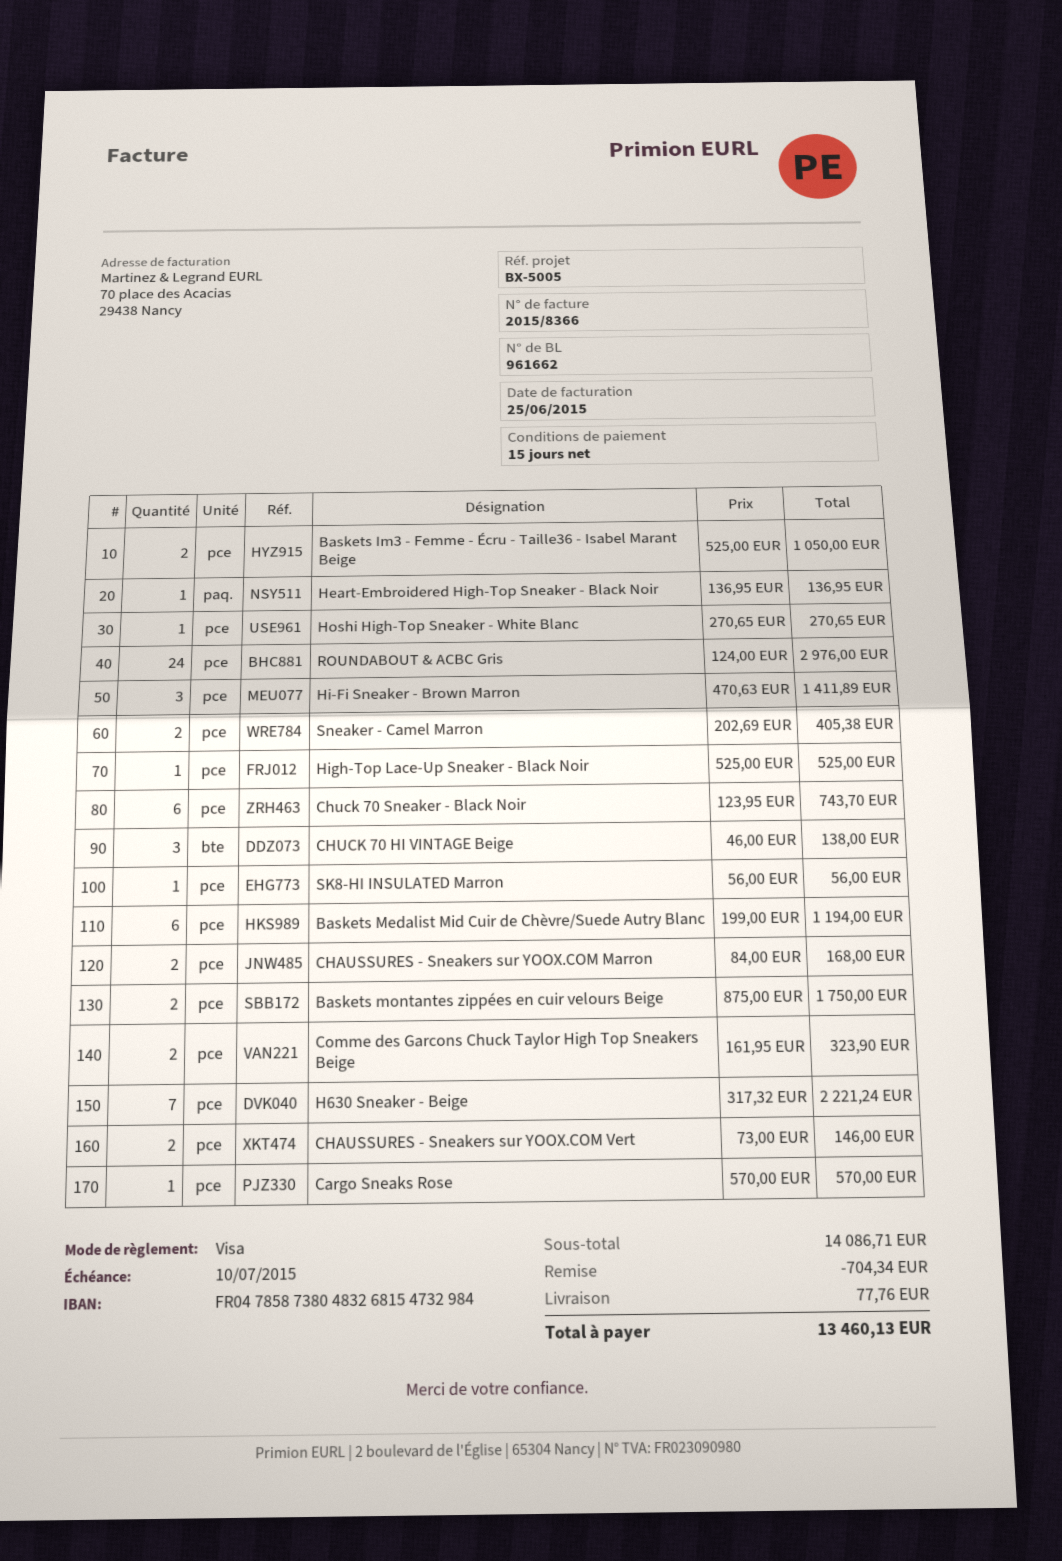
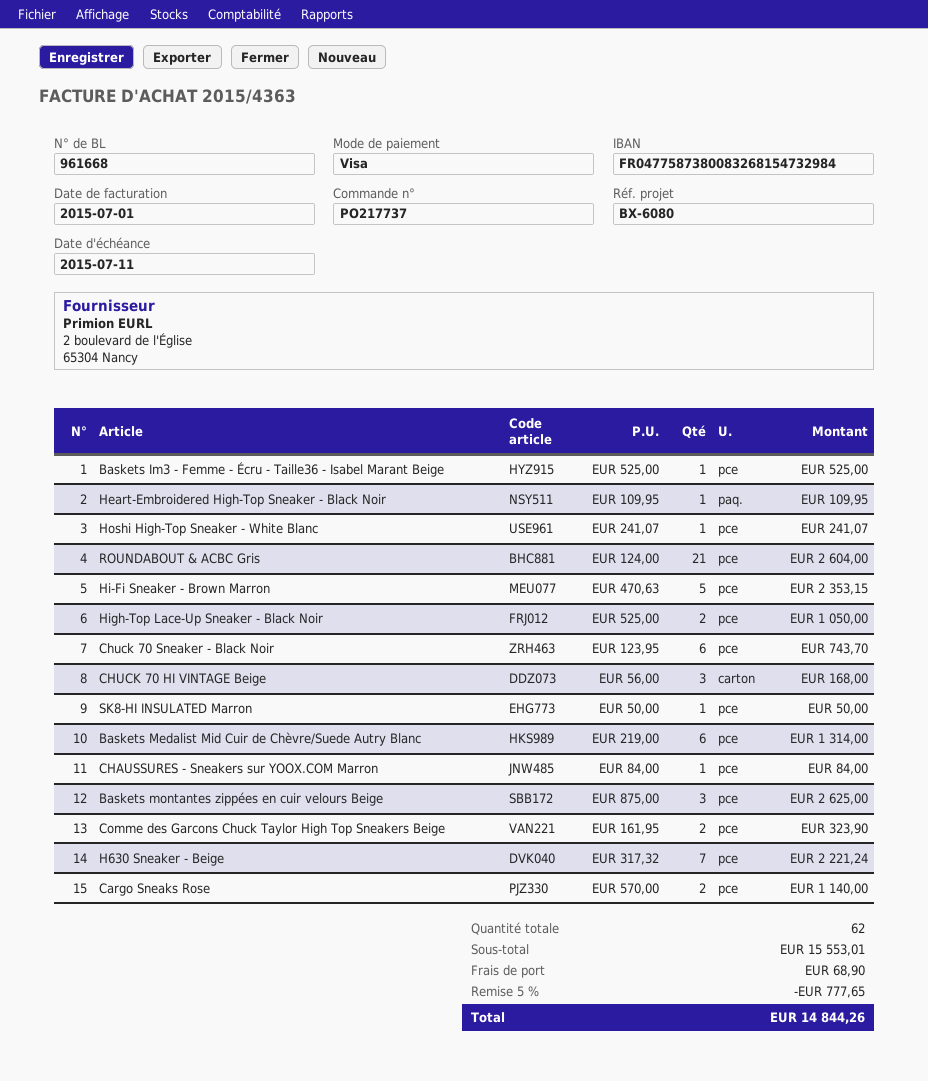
delivery note number: 961662 -> 961668
invoice number: 2015/8366 -> 2015/4363
invoice date: 2015-06-25 -> 2015-07-01
due date: 2015-07-10 -> 2015-07-11
reference: BX-5005 -> BX-6080
bank account: FR0478587380483268154732984 -> FR0477587380083268154732984
Baskets Im3 - Femme - Écru - Taille36 - Isabel Marant Beige: 2 x 525.00 = 1050.00 -> 1 x 525.00 = 525.00
Heart-Embroidered High-Top Sneaker - Black Noir: 1 x 136.95 = 136.95 -> 1 x 109.95 = 109.95
Hoshi High-Top Sneaker - White Blanc: 1 x 270.65 = 270.65 -> 1 x 241.07 = 241.07
ROUNDABOUT & ACBC Gris: 24 x 124.00 = 2976.00 -> 21 x 124.00 = 2604.00
Hi-Fi Sneaker - Brown Marron: 3 x 470.63 = 1411.89 -> 5 x 470.63 = 2353.15
Sneaker - Camel Marron: 2 x 202.69 = 405.38 -> none
High-Top Lace-Up Sneaker - Black Noir: 1 x 525.00 = 525.00 -> 2 x 525.00 = 1050.00
CHUCK 70 HI VINTAGE Beige: 3 x 46.00 = 138.00 -> 3 x 56.00 = 168.00
SK8-HI INSULATED Marron: 1 x 56.00 = 56.00 -> 1 x 50.00 = 50.00
Baskets Medalist Mid Cuir de Chèvre/Suede Autry Blanc: 6 x 199.00 = 1194.00 -> 6 x 219.00 = 1314.00
CHAUSSURES - Sneakers sur YOOX.COM Marron: 2 x 84.00 = 168.00 -> 1 x 84.00 = 84.00
Baskets montantes zippées en cuir velours Beige: 2 x 875.00 = 1750.00 -> 3 x 875.00 = 2625.00
CHAUSSURES - Sneakers sur YOOX.COM Vert: 2 x 73.00 = 146.00 -> none
Cargo Sneaks Rose: 1 x 570.00 = 570.00 -> 2 x 570.00 = 1140.00
subtotal: 14086.71 -> 15553.01
discount: 704.34 -> 777.65
shipping: 77.76 -> 68.90
total: 13460.13 -> 14844.26

